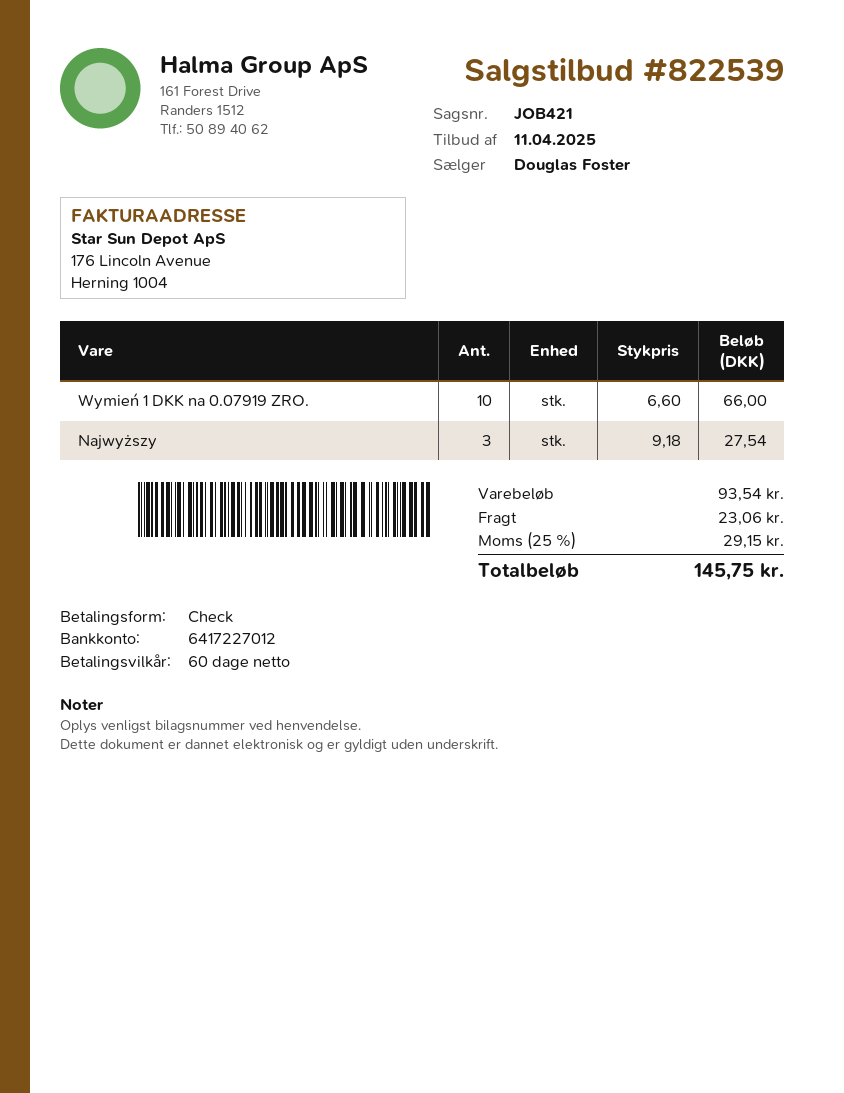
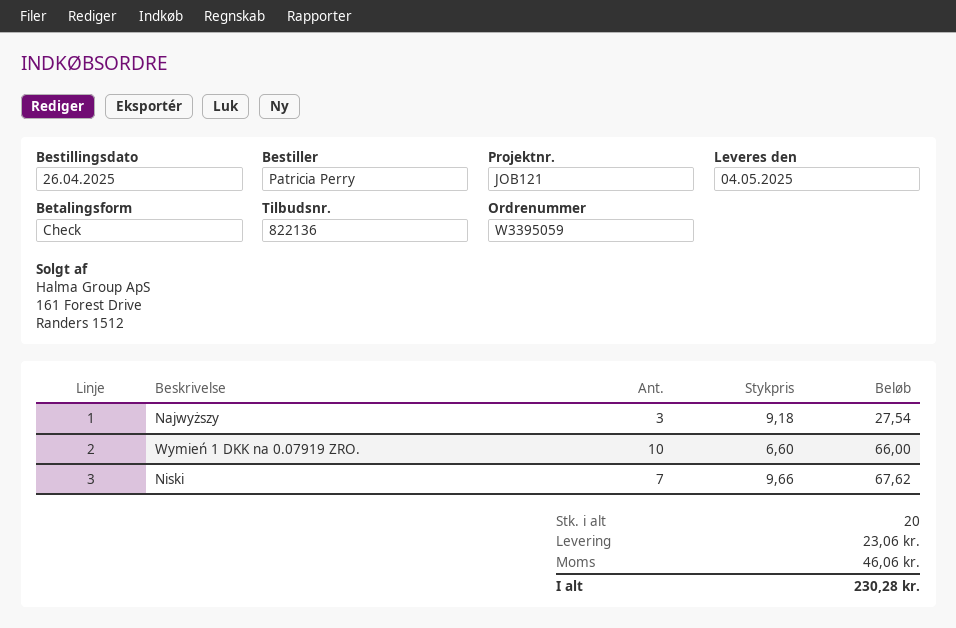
quote number: 822539 -> 822136
reference: JOB421 -> JOB121
Niski: none -> 7 x 9.66 = 67.62
tax: 29.15 -> 46.06
total: 145.75 -> 230.28

